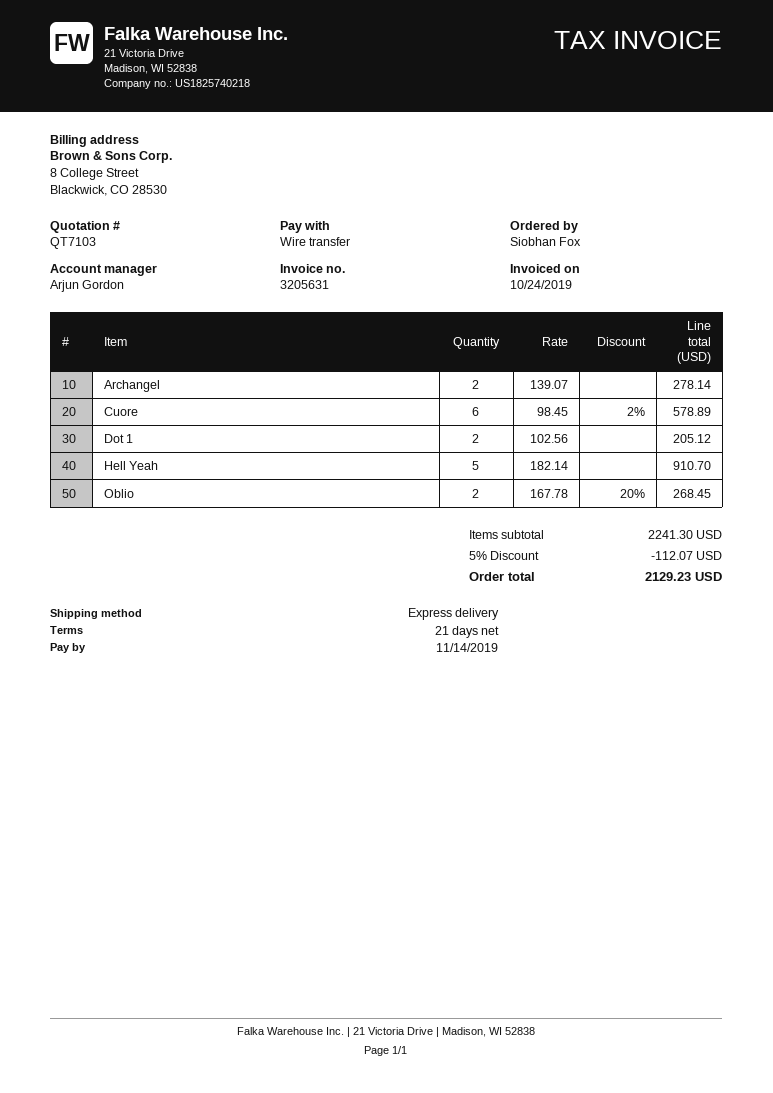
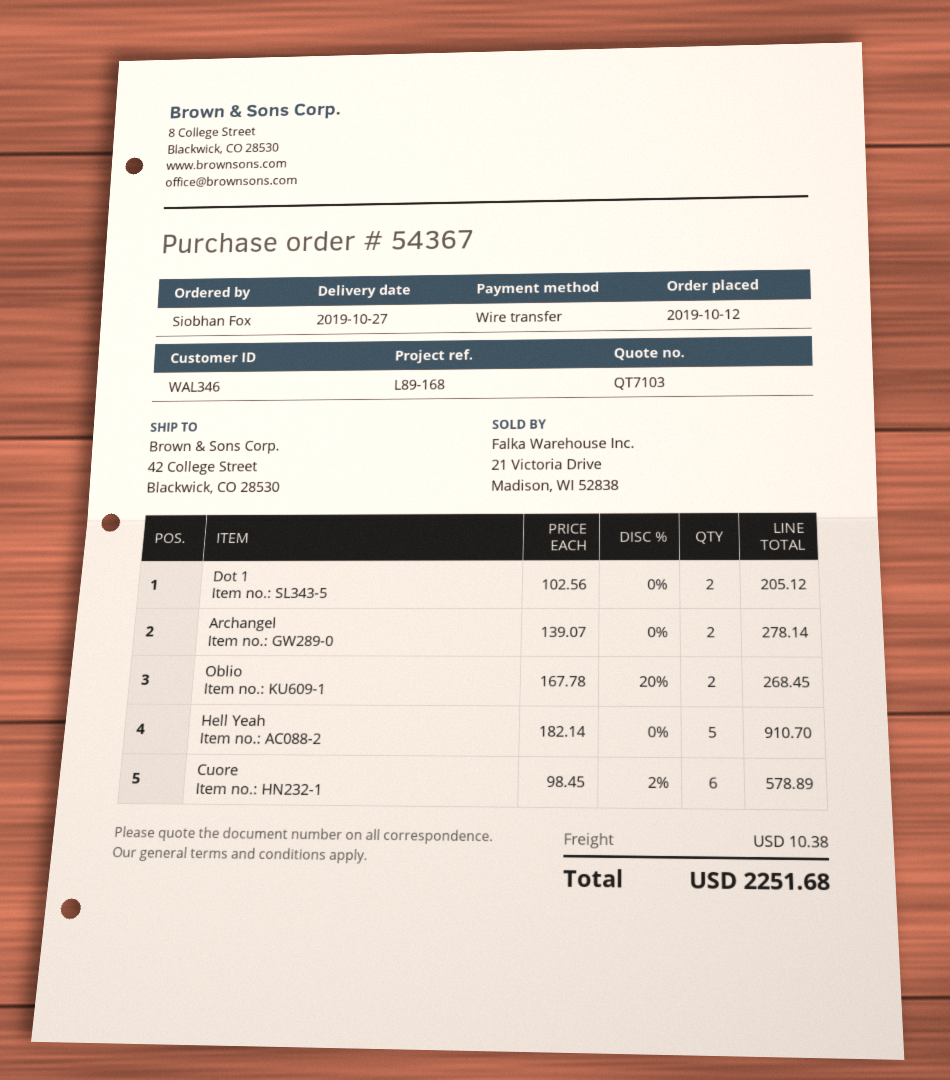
discount: 5% = 112.07 -> none
shipping: none -> 10.38
total: 2129.23 -> 2251.68

